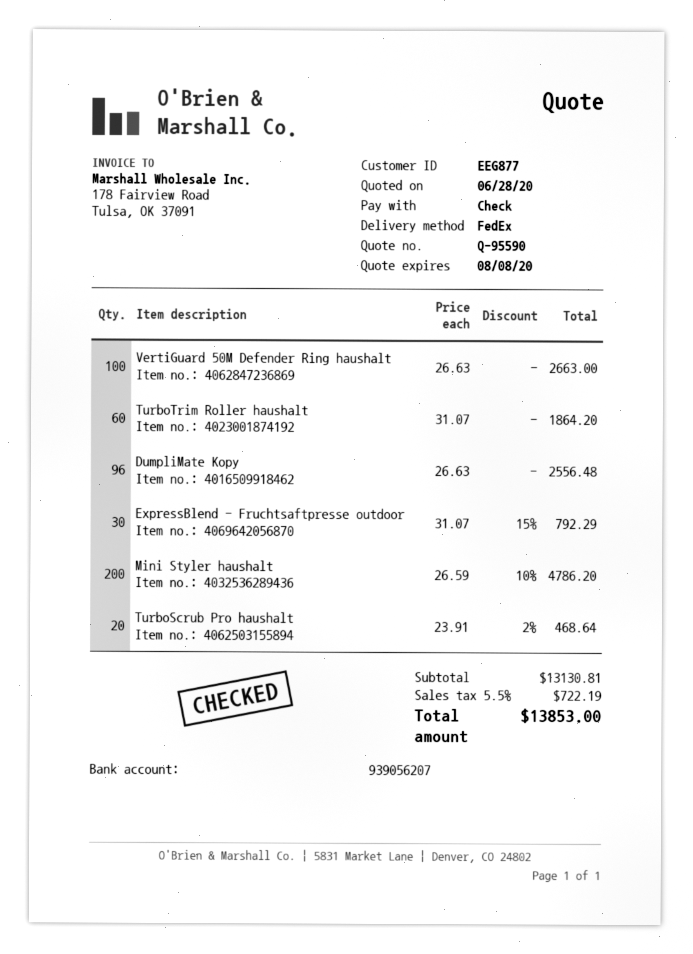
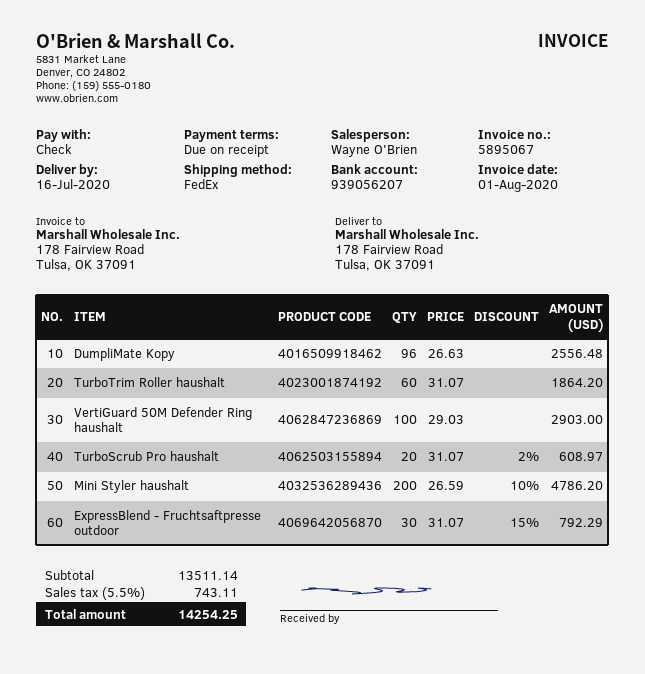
VertiGuard 50M Defender Ring haushalt: 100 x 26.63 = 2663.00 -> 100 x 29.03 = 2903.00
TurboScrub Pro haushalt: 20 x 23.91 - 2% = 468.64 -> 20 x 31.07 - 2% = 608.97
subtotal: 13130.81 -> 13511.14
tax: 5.5% = 722.19 -> 5.5% = 743.11
total: 13853.00 -> 14254.25

